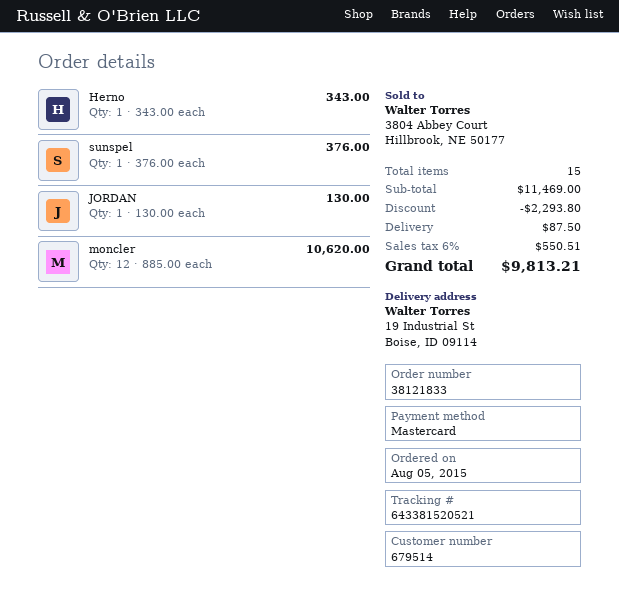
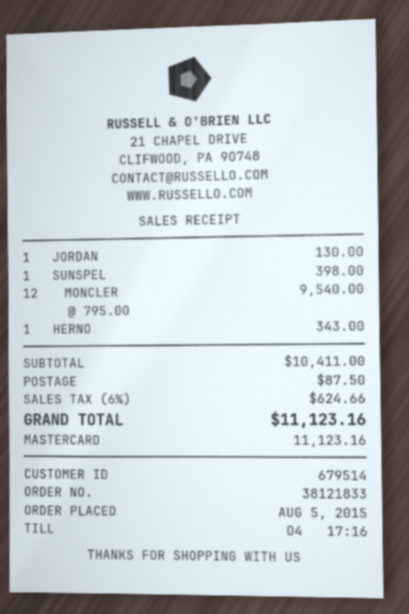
sunspel: 1 x 376.00 = 376.00 -> 1 x 398.00 = 398.00
moncler: 12 x 885.00 = 10620.00 -> 12 x 795.00 = 9540.00
subtotal: 11469.00 -> 10411.00
discount: 2293.80 -> none
tax: 6% = 550.51 -> 6% = 624.66
total: 9813.21 -> 11123.16

